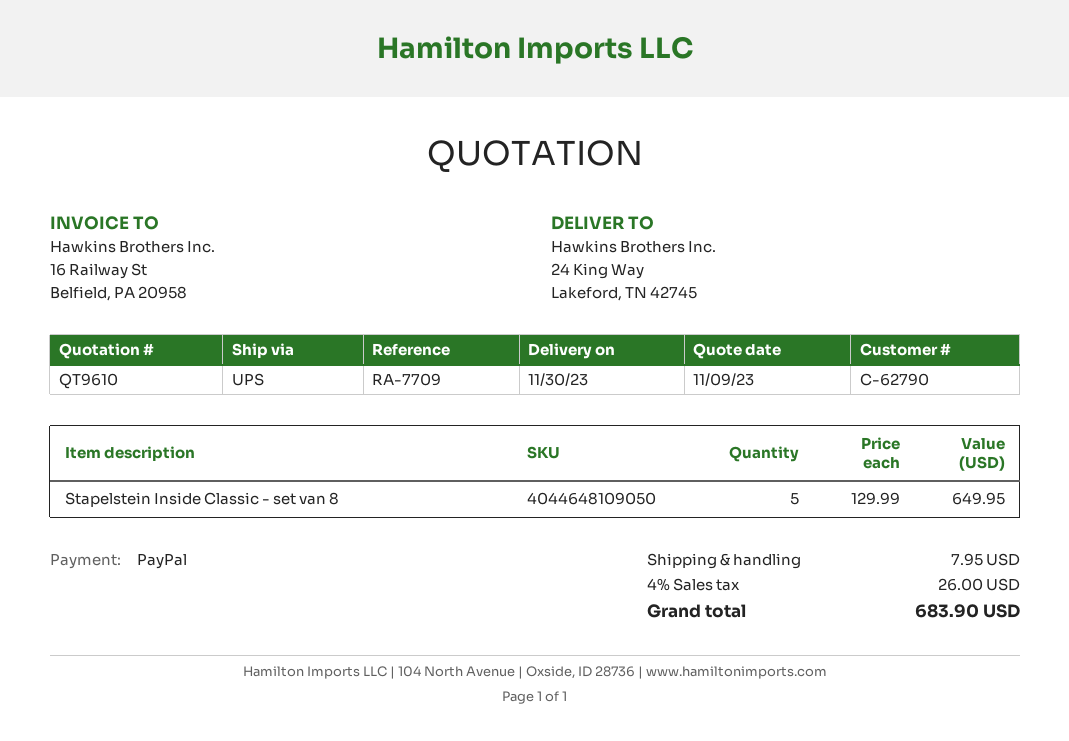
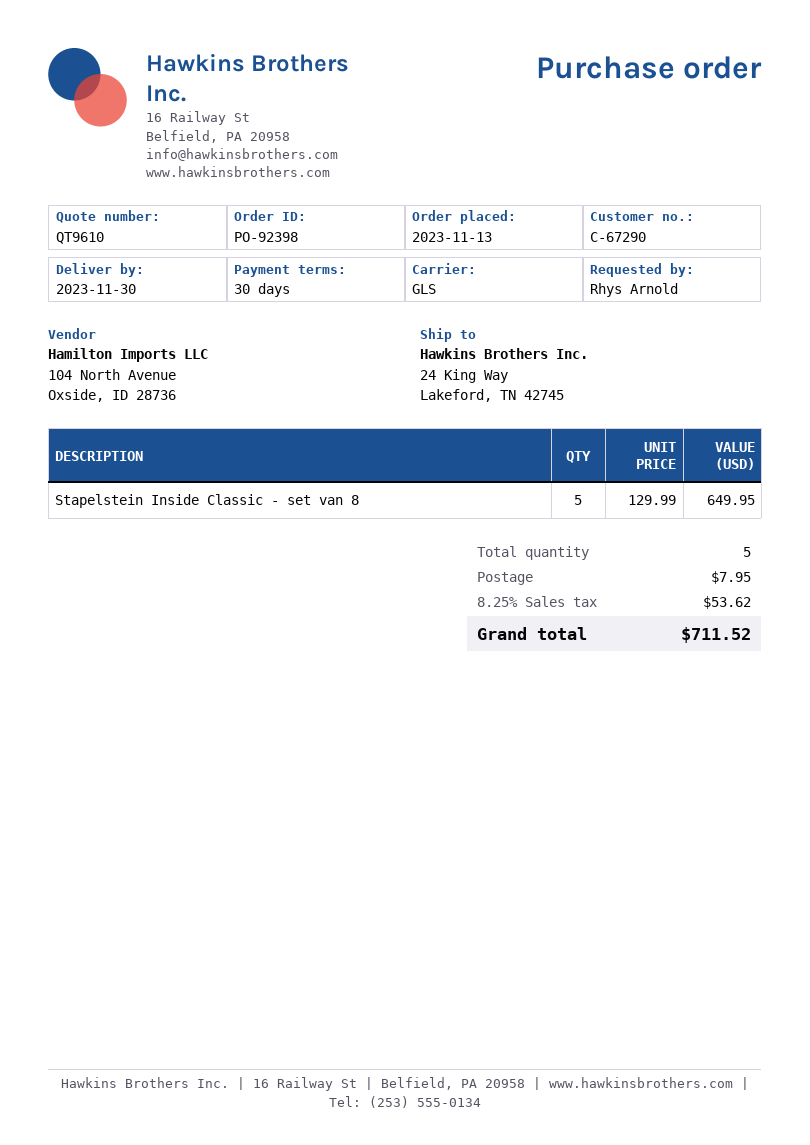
customer number: C-62790 -> C-67290
shipping method: UPS -> GLS
tax: 4% = 26.00 -> 8.25% = 53.62
total: 683.90 -> 711.52

